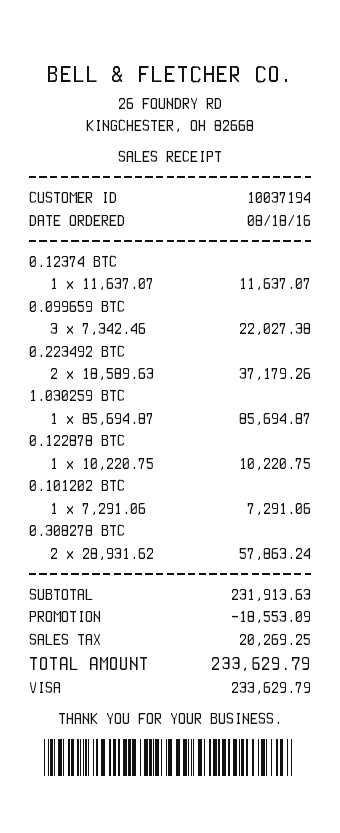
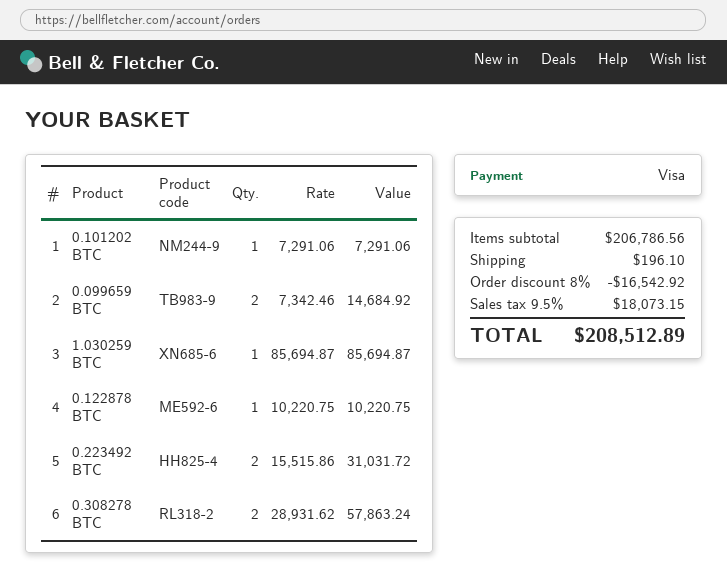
0.12374 BTC: 1 x 11637.07 = 11637.07 -> none
0.099659 BTC: 3 x 7342.46 = 22027.38 -> 2 x 7342.46 = 14684.92
0.223492 BTC: 2 x 18589.63 = 37179.26 -> 2 x 15515.86 = 31031.72
subtotal: 231913.63 -> 206786.56
discount: 18553.09 -> 16542.92
shipping: none -> 196.10
tax: 20269.25 -> 18073.15
total: 233629.79 -> 208512.89

